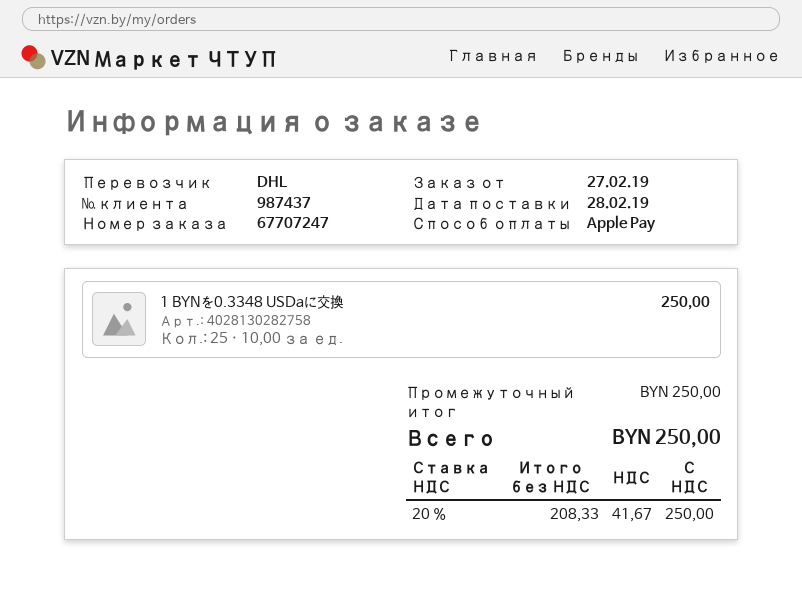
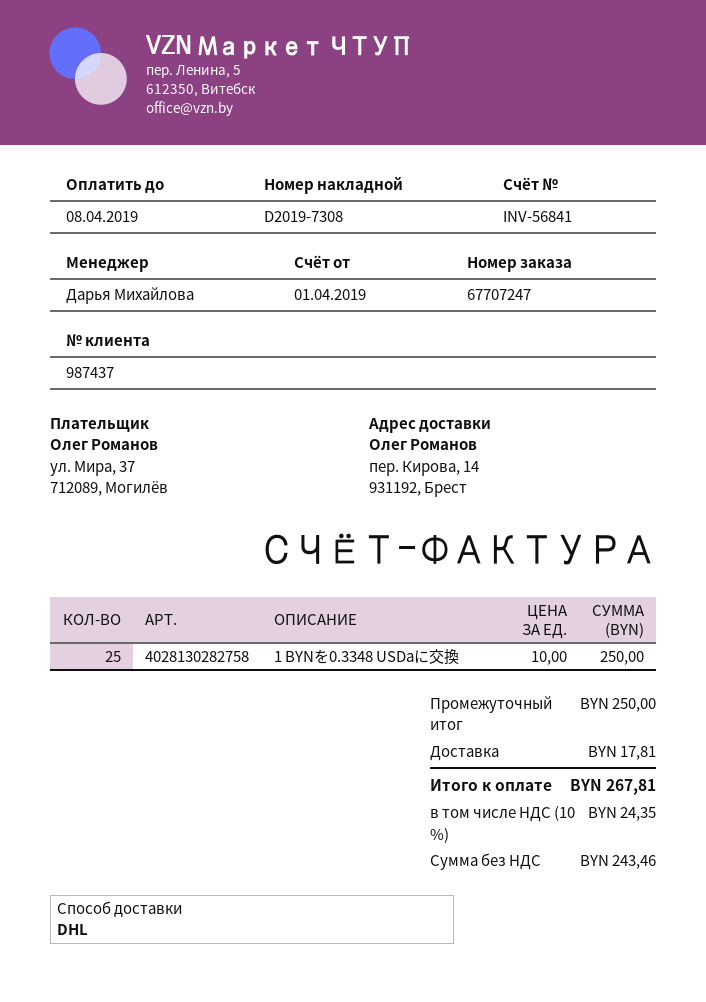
shipping: none -> 17.81
net: 208.33 -> 243.46
tax: 20% = 41.67 -> 10% = 24.35
total: 250.00 -> 267.81

